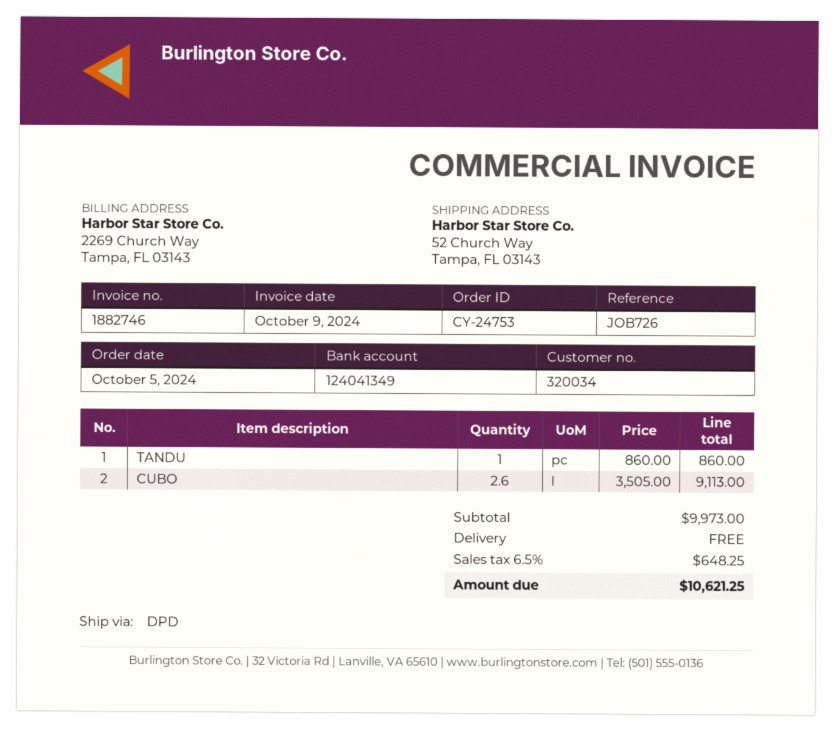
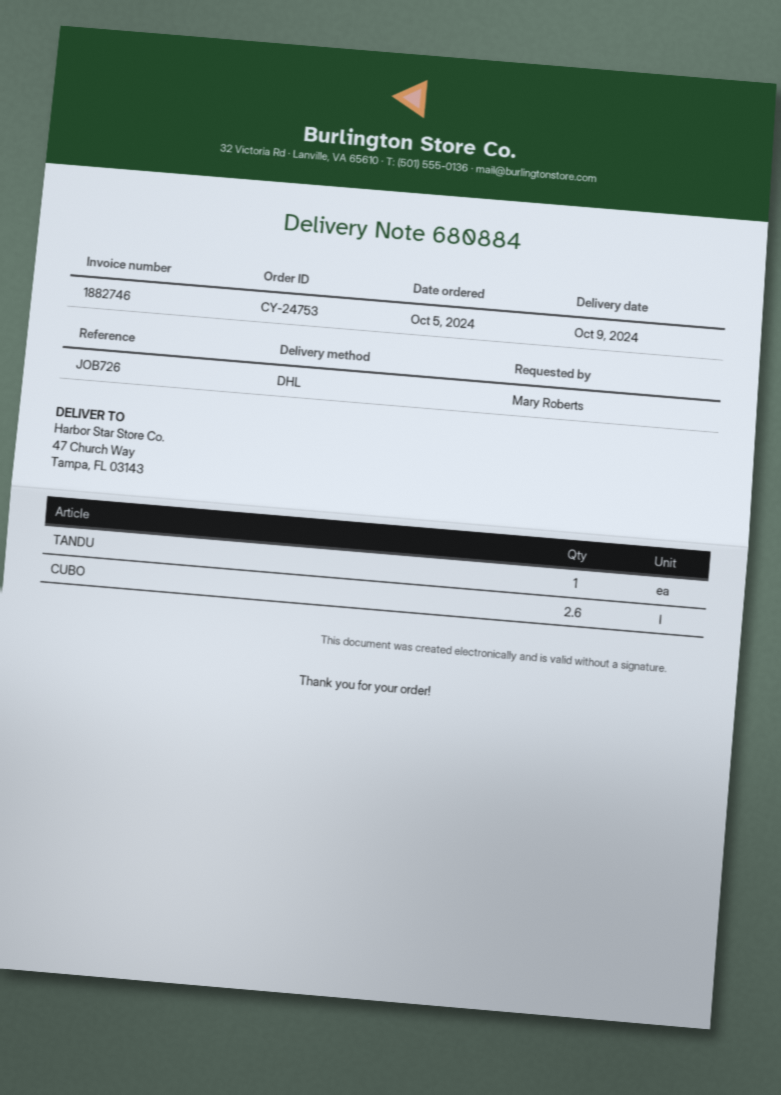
shipping method: DPD -> DHL
ship to: 52 Church Way, Tampa, FL 03143 -> 47 Church Way, Tampa, FL 03143

